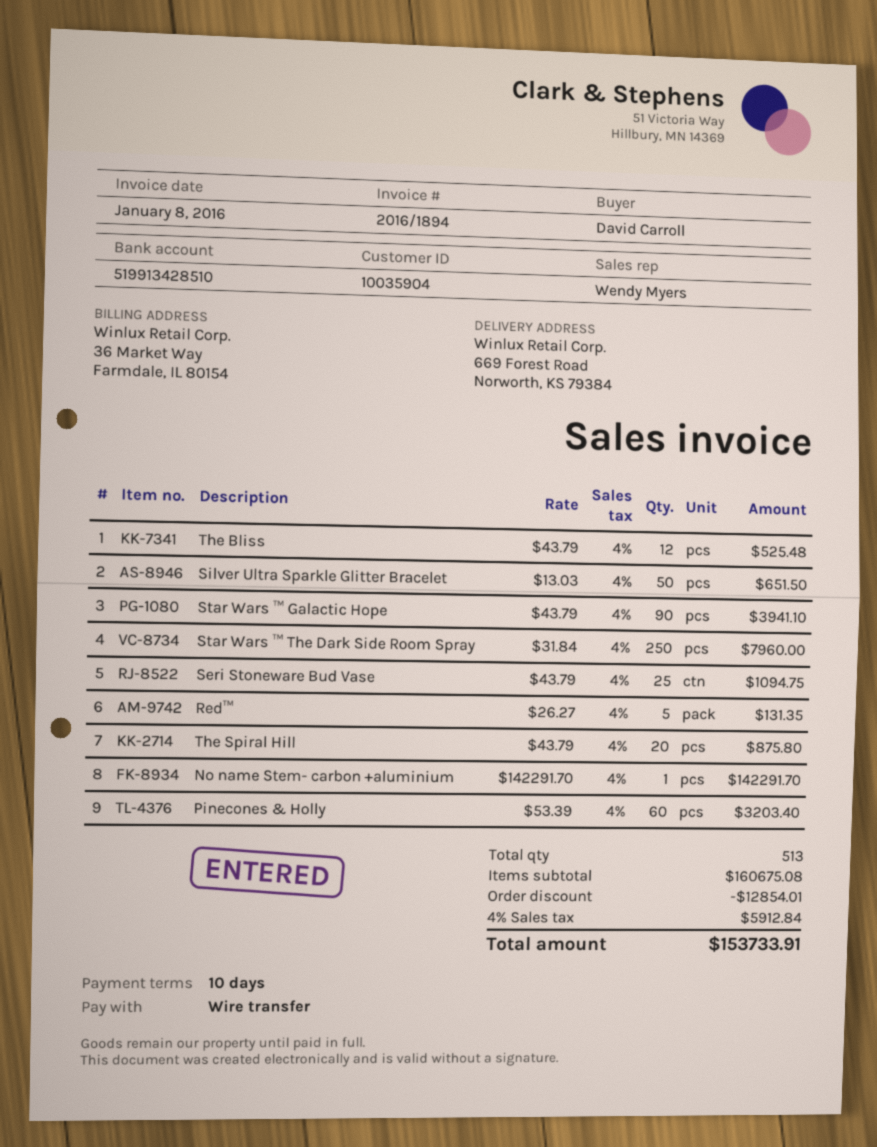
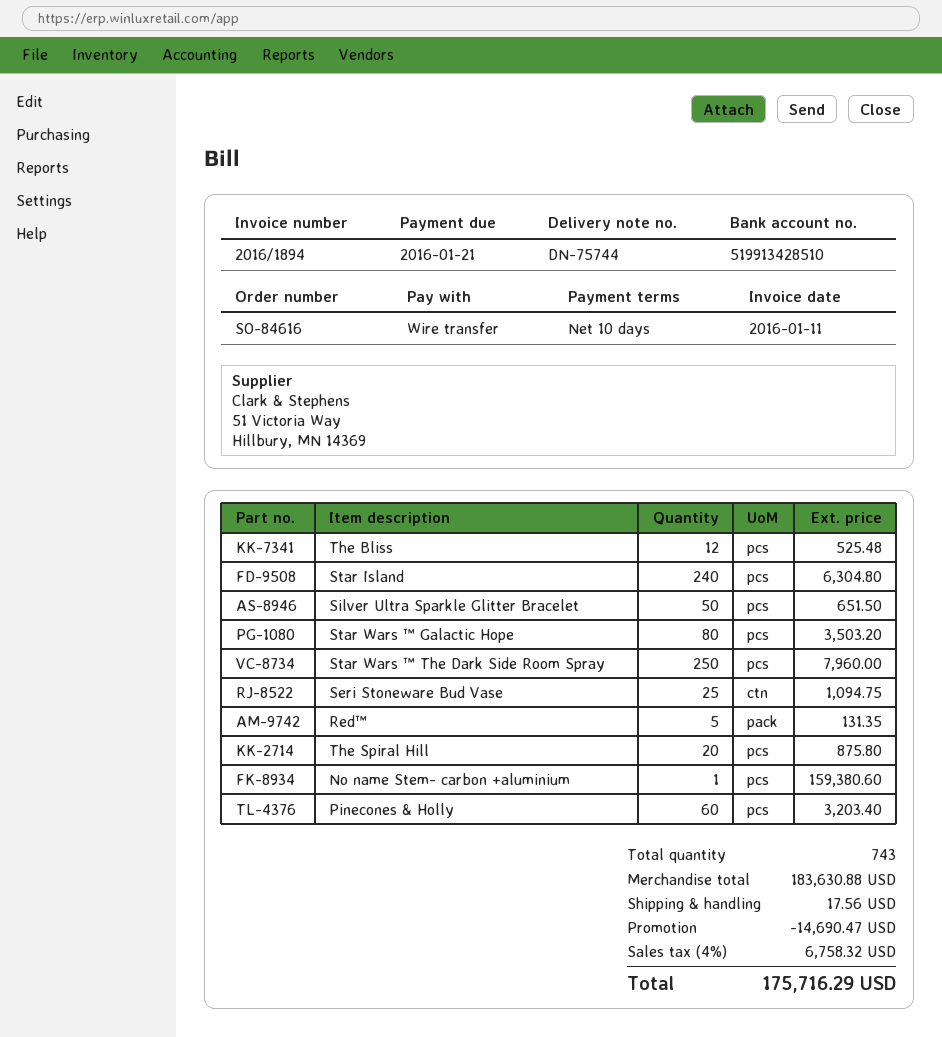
invoice date: 2016-01-08 -> 2016-01-11
Star Wars ™ Galactic Hope: 90 for 3941.10 -> 80 for 3503.20
No name Stem- carbon +aluminium: 1 for 142291.70 -> 1 for 159380.60
Star Island: none -> 240 for 6304.80
total quantity: 513 -> 743
subtotal: 160675.08 -> 183630.88
discount: 12854.01 -> 14690.47
shipping: none -> 17.56
tax: 4% = 5912.84 -> 4% = 6758.32
total: 153733.91 -> 175716.29

